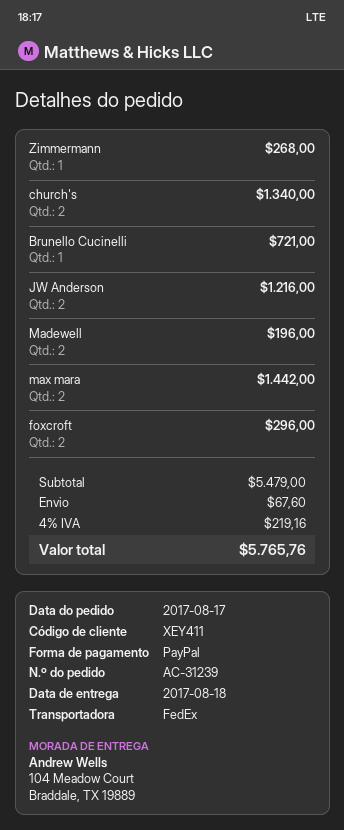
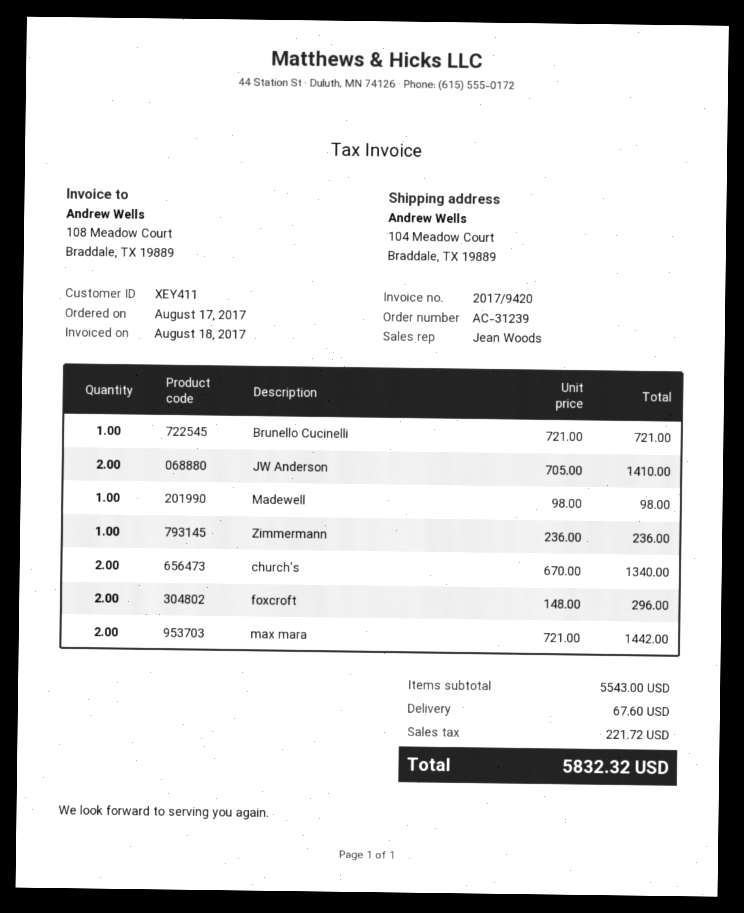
Zimmermann: 1 for 268.00 -> 1 for 236.00
JW Anderson: 2 for 1216.00 -> 2 for 1410.00
Madewell: 2 for 196.00 -> 1 for 98.00
subtotal: 5479.00 -> 5543.00
tax: 219.16 -> 221.72
total: 5765.76 -> 5832.32

